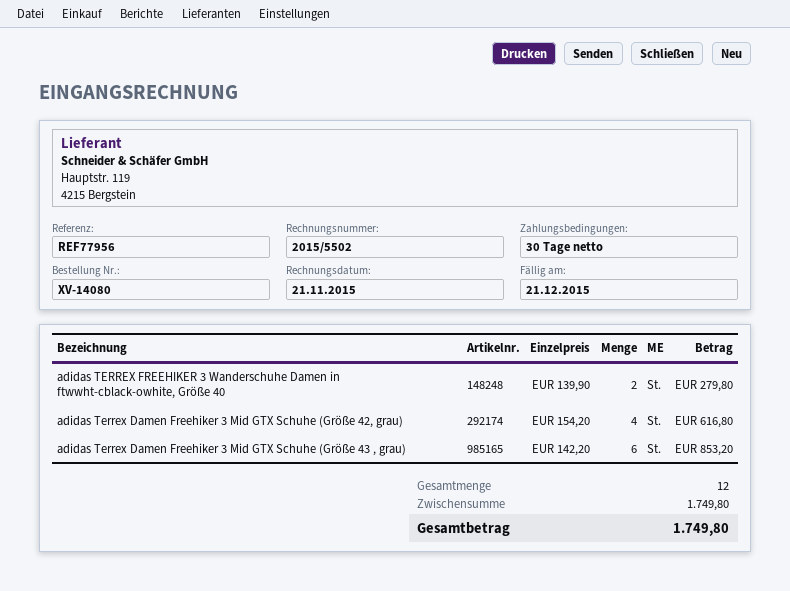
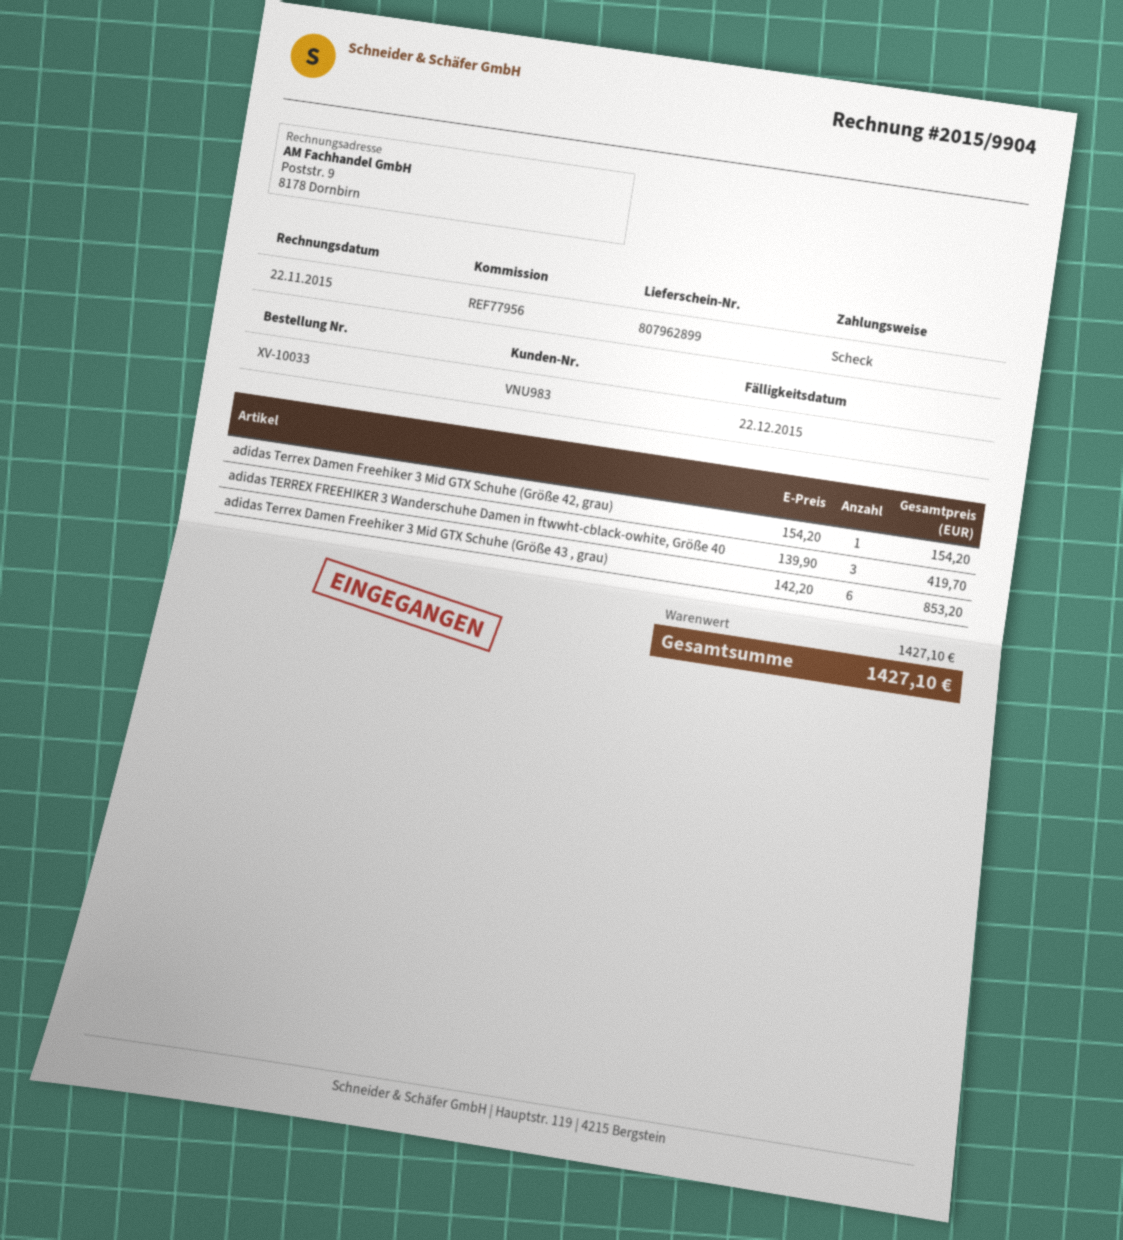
order number: XV-14080 -> XV-10033
invoice number: 2015/5502 -> 2015/9904
invoice date: 2015-11-21 -> 2015-11-22
due date: 2015-12-21 -> 2015-12-22
adidas TERREX FREEHIKER 3 Wanderschuhe Damen in ftwwht-cblack-owhite, Größe 40: 2 x 139.90 = 279.80 -> 3 x 139.90 = 419.70
adidas Terrex Damen Freehiker 3 Mid GTX Schuhe (Größe 42, grau): 4 x 154.20 = 616.80 -> 1 x 154.20 = 154.20
subtotal: 1749.80 -> 1427.10
total: 1749.80 -> 1427.10

